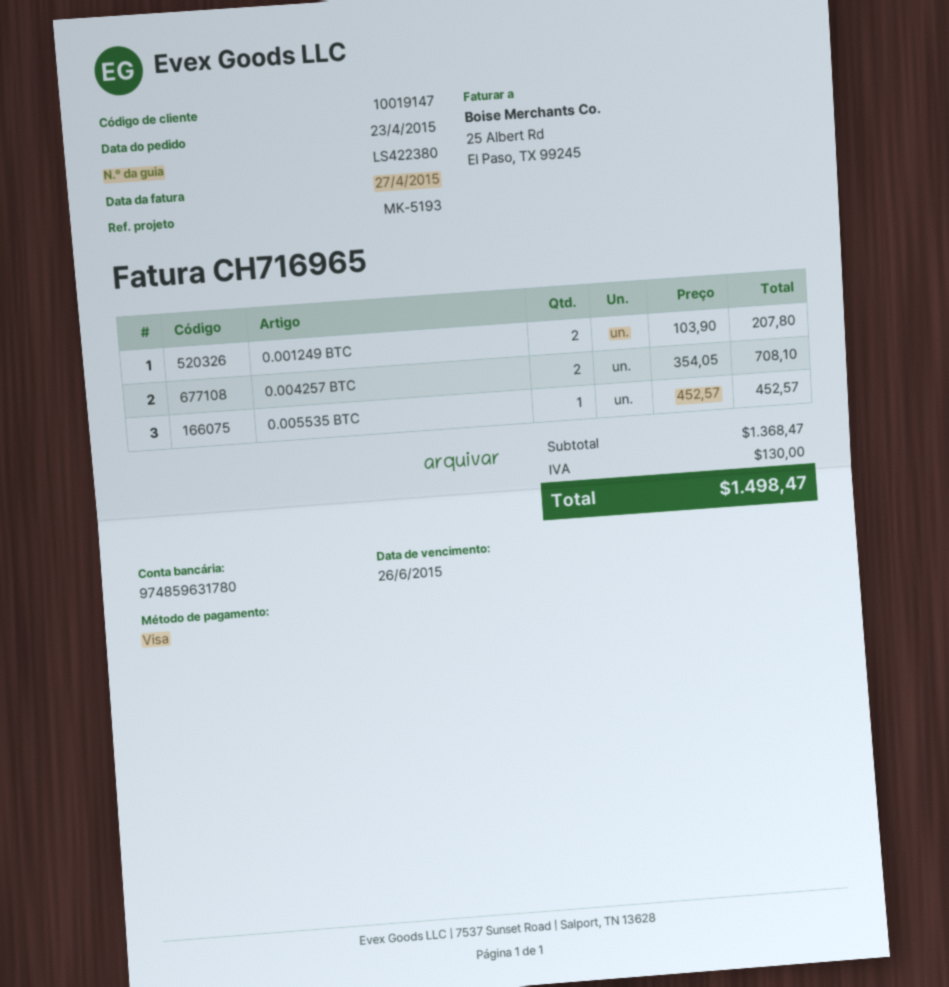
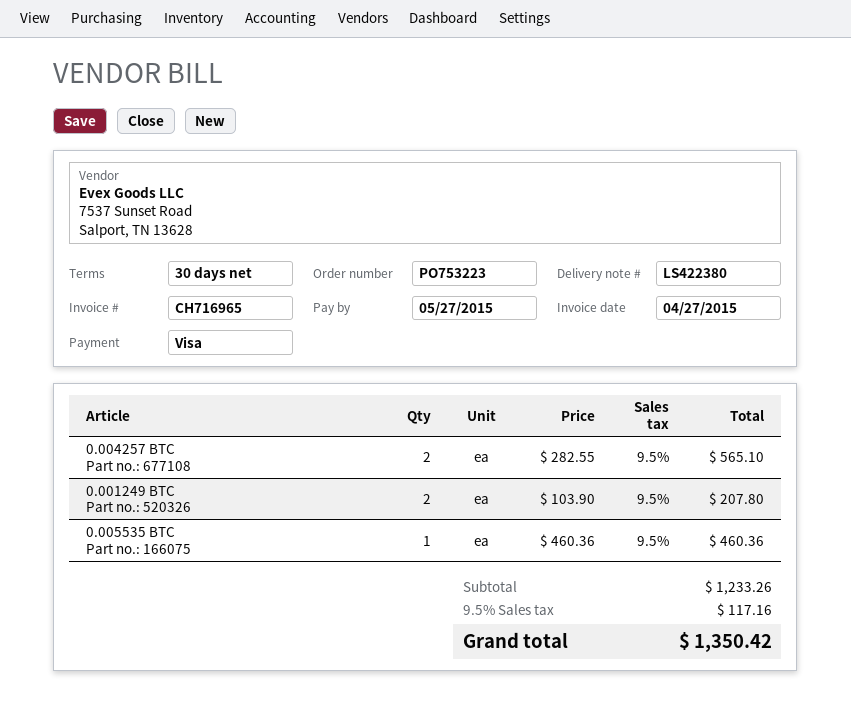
due date: 2015-06-26 -> 2015-05-27
0.004257 BTC: 2 x 354.05 = 708.10 -> 2 x 282.55 = 565.10
0.005535 BTC: 1 x 452.57 = 452.57 -> 1 x 460.36 = 460.36
subtotal: 1368.47 -> 1233.26
tax: 130.00 -> 117.16
total: 1498.47 -> 1350.42

